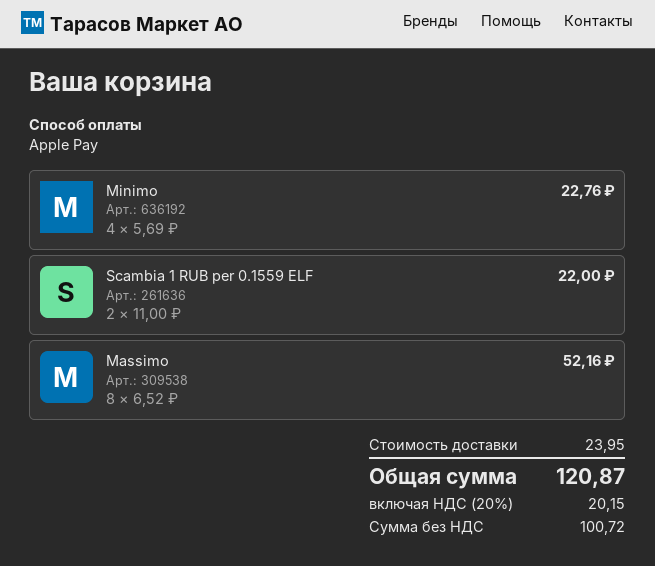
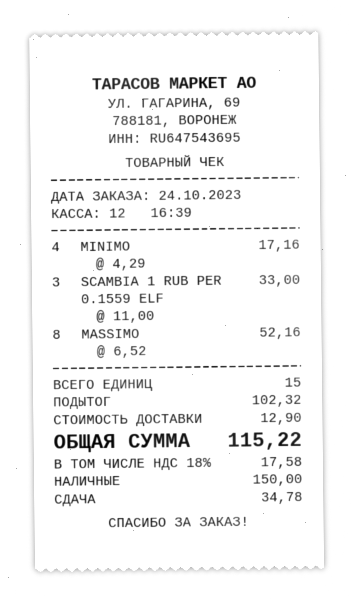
payment method: Apple Pay -> cash
Minimo: 4 x 5.69 = 22.76 -> 4 x 4.29 = 17.16
Scambia 1 RUB per 0.1559 ELF: 2 x 11.00 = 22.00 -> 3 x 11.00 = 33.00
shipping: 23.95 -> 12.90
tax: 20% = 20.15 -> 18% = 17.58
total: 120.87 -> 115.22

